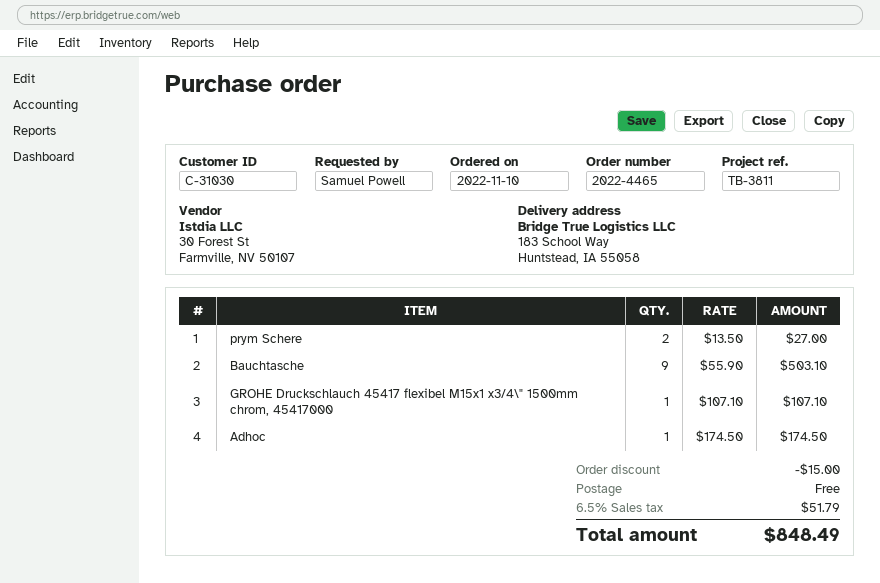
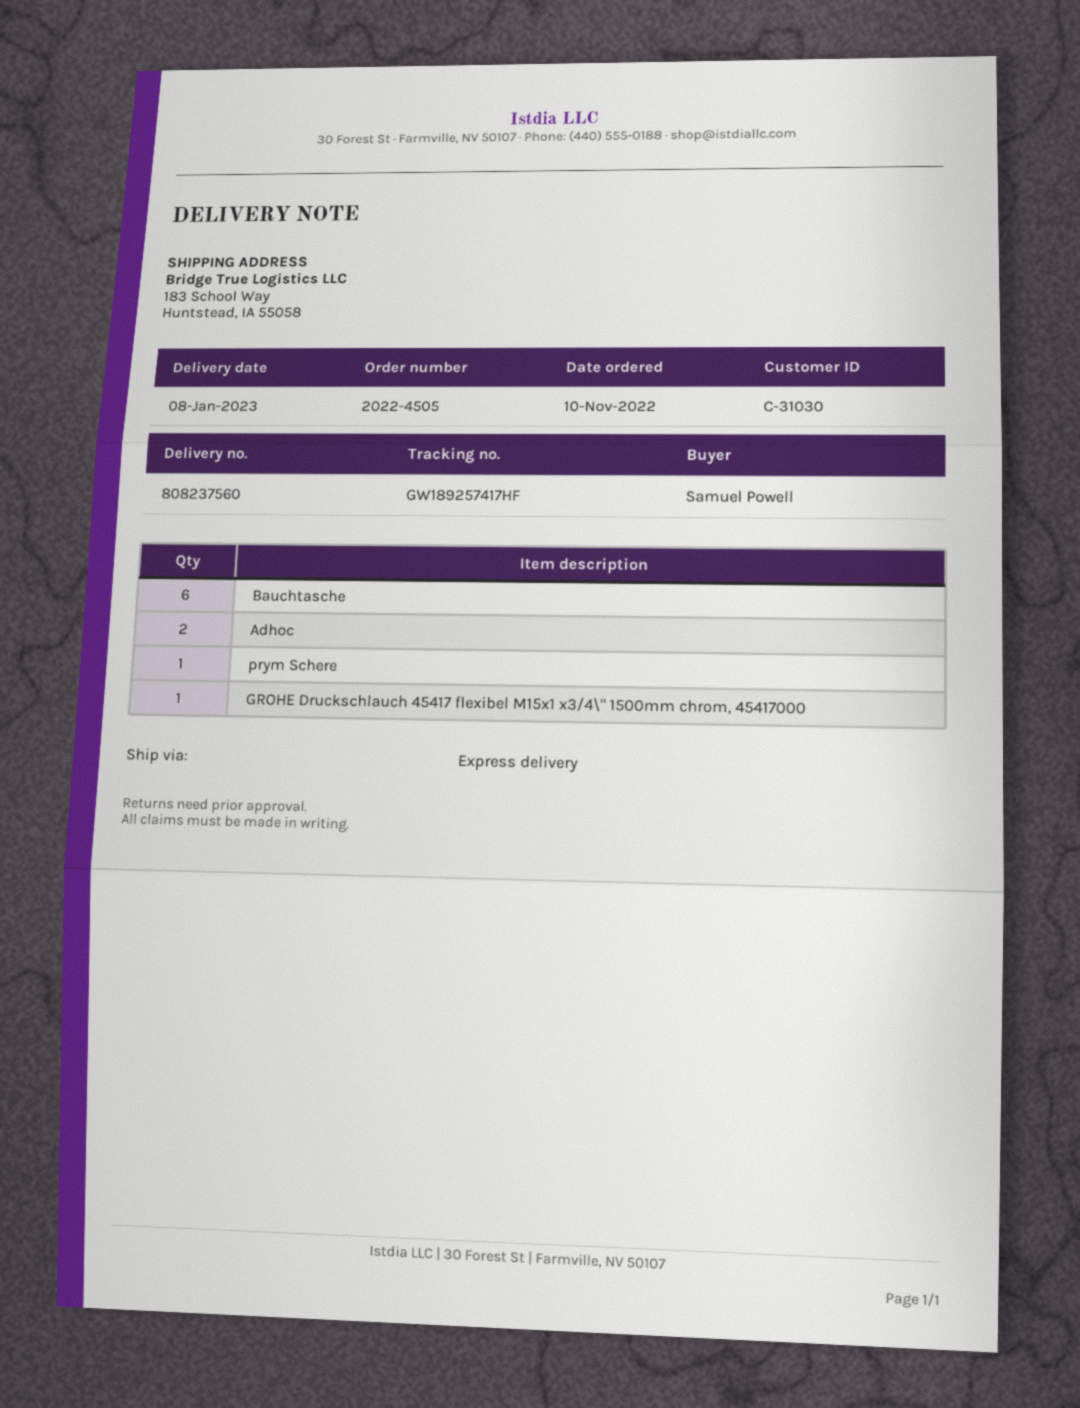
order number: 2022-4465 -> 2022-4505
prym Schere: 2 -> 1
Bauchtasche: 9 -> 6
Adhoc: 1 -> 2

